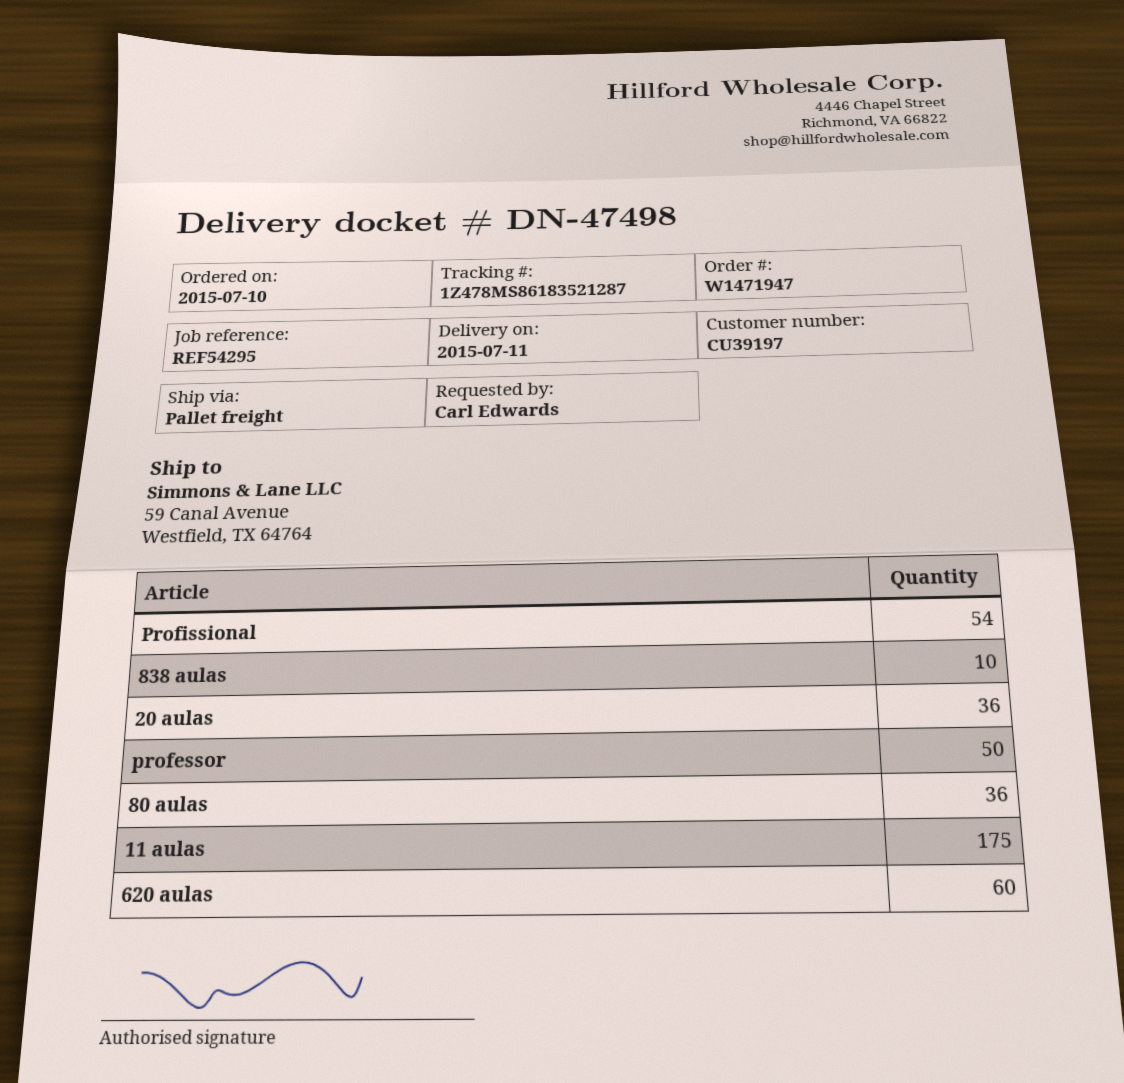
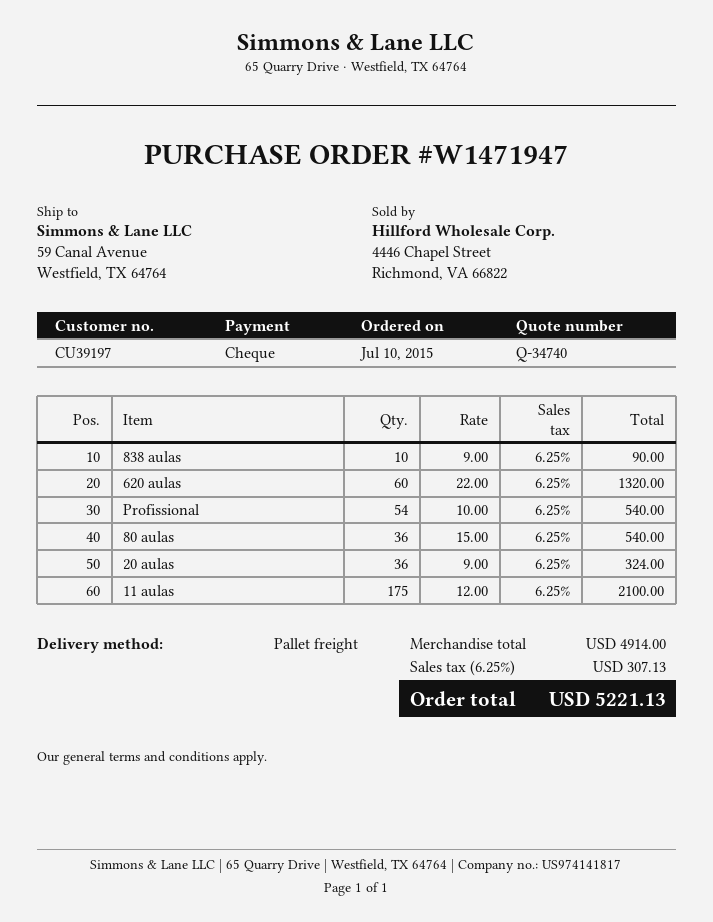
professor: 50 -> none

